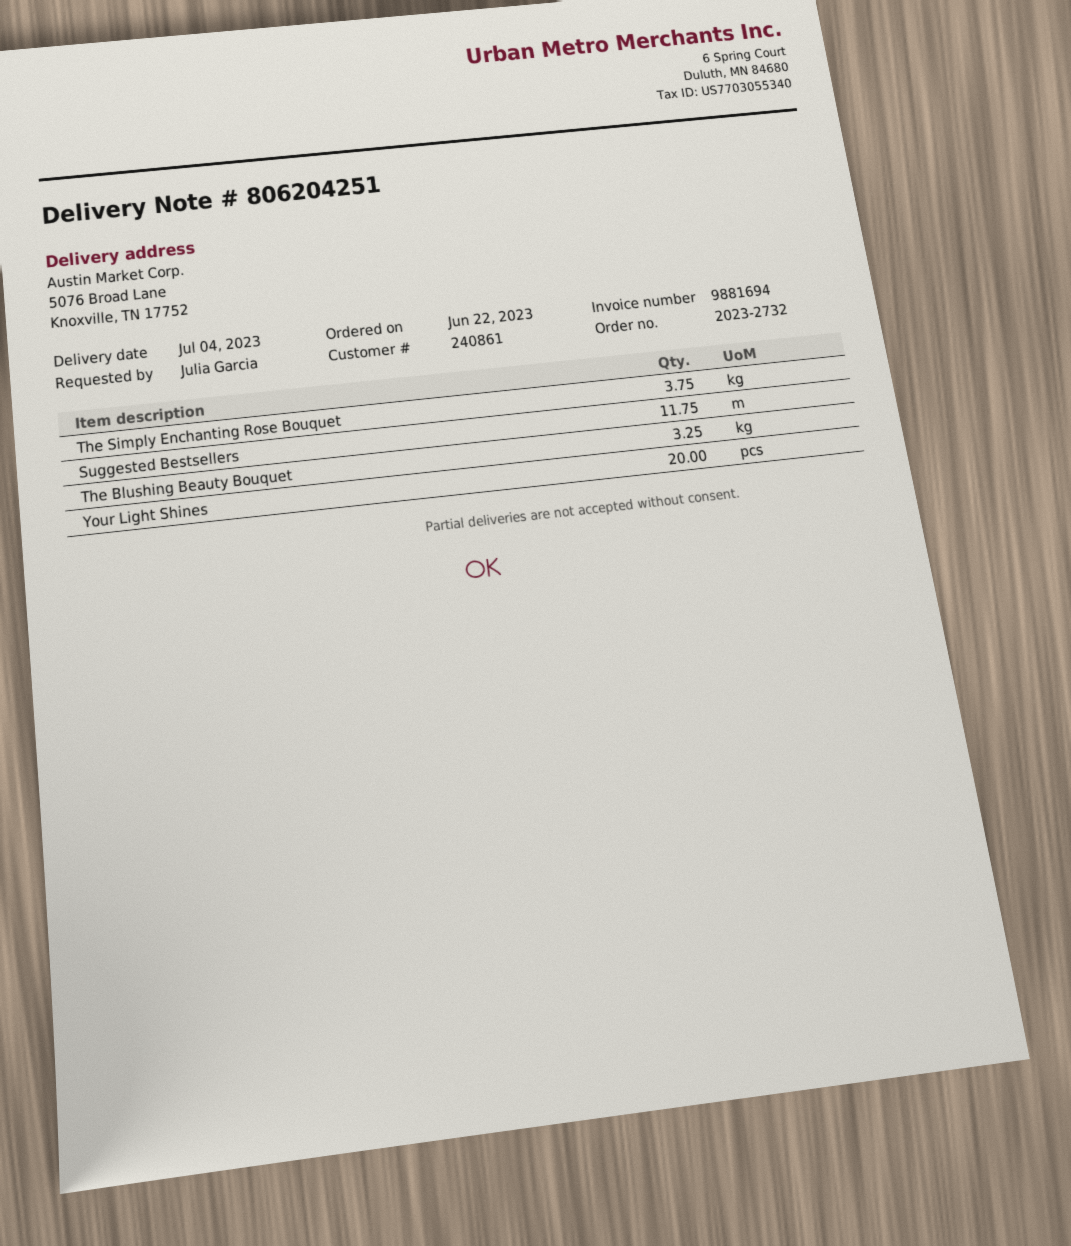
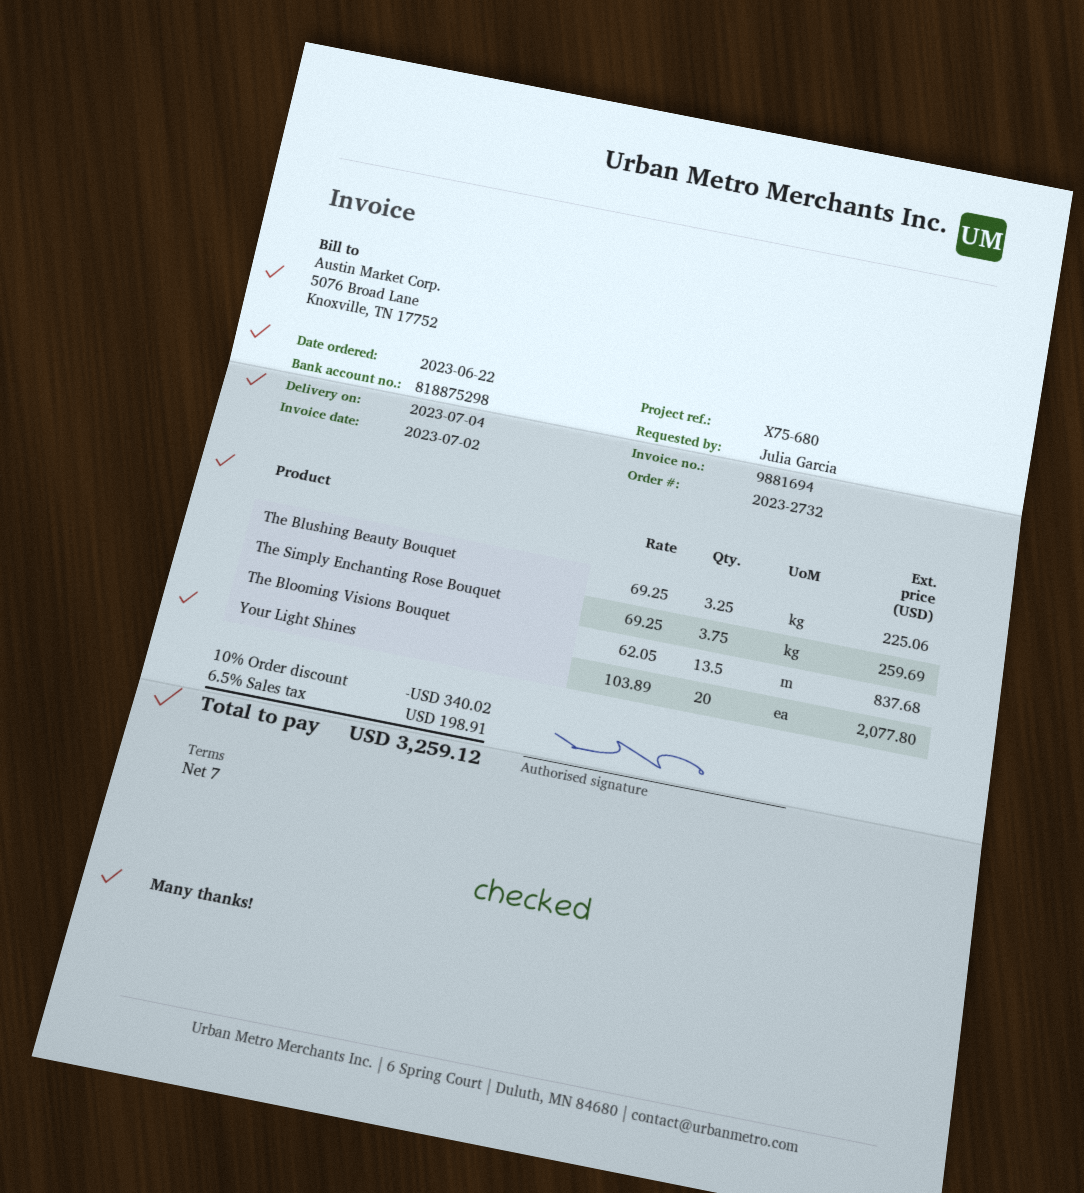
Suggested Bestsellers: 11.75 -> none
The Blooming Visions Bouquet: none -> 13.5

